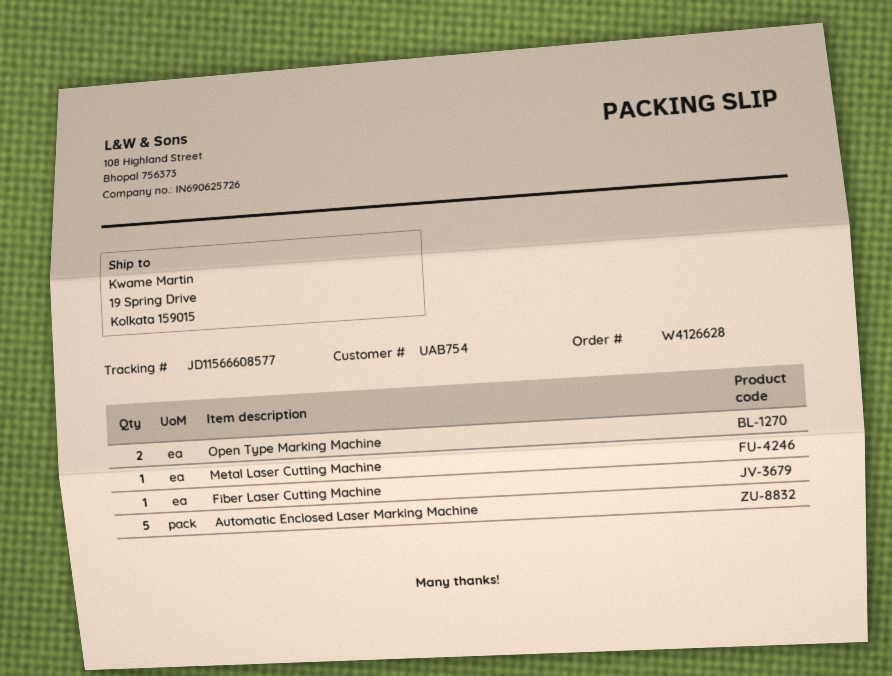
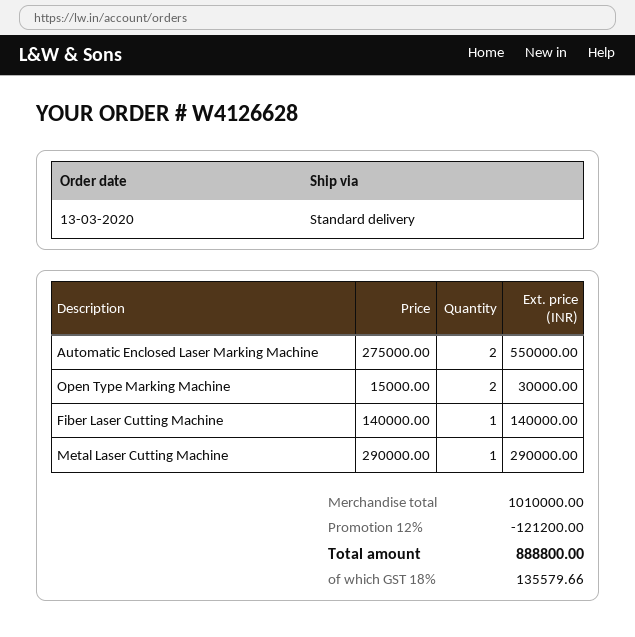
Automatic Enclosed Laser Marking Machine: 5 -> 2

